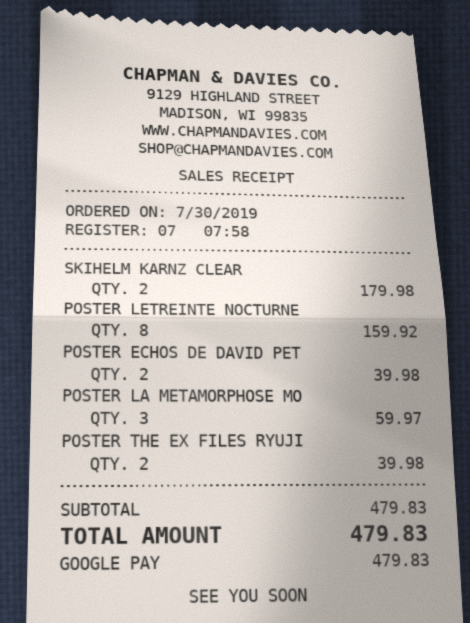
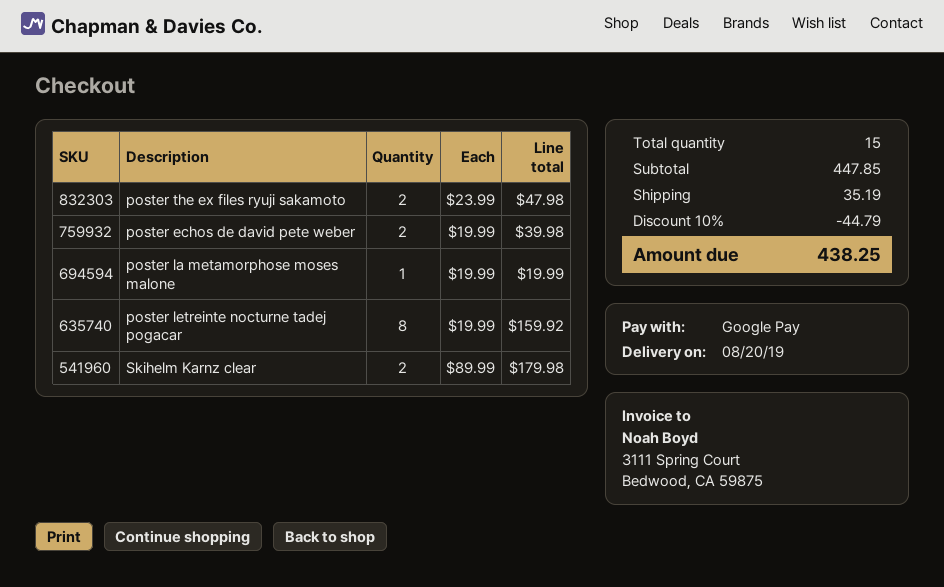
POSTER LA METAMORPHOSE MO: 3 for 59.97 -> 1 for 19.99
POSTER THE EX FILES RYUJI: 2 for 39.98 -> 2 for 47.98
subtotal: 479.83 -> 447.85
discount: none -> 10% = 44.79
shipping: none -> 35.19
total: 479.83 -> 438.25

